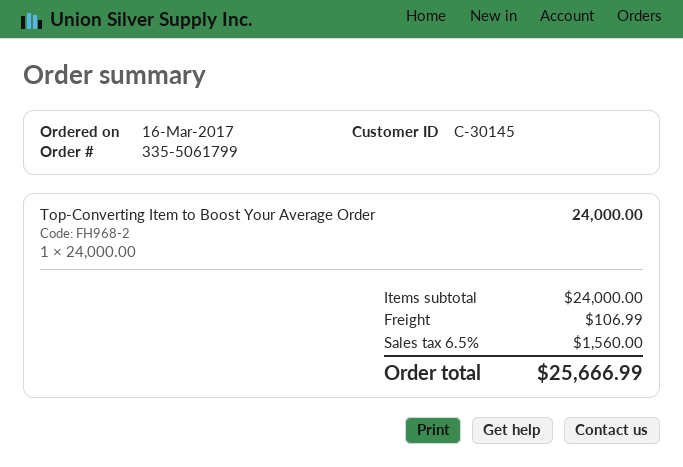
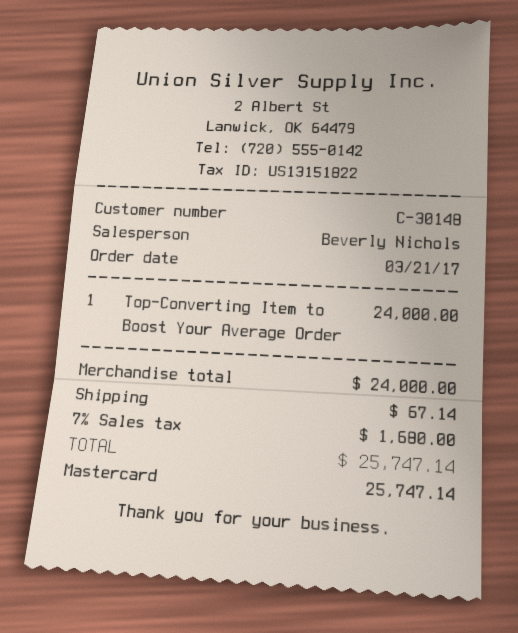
order date: 2017-03-16 -> 2017-03-21
customer number: C-30145 -> C-30148
shipping: 106.99 -> 67.14
tax: 6.5% = 1560.00 -> 7% = 1680.00
total: 25666.99 -> 25747.14

